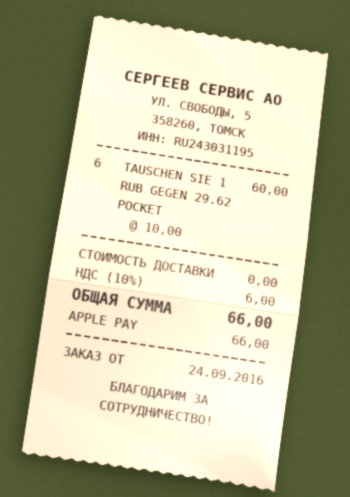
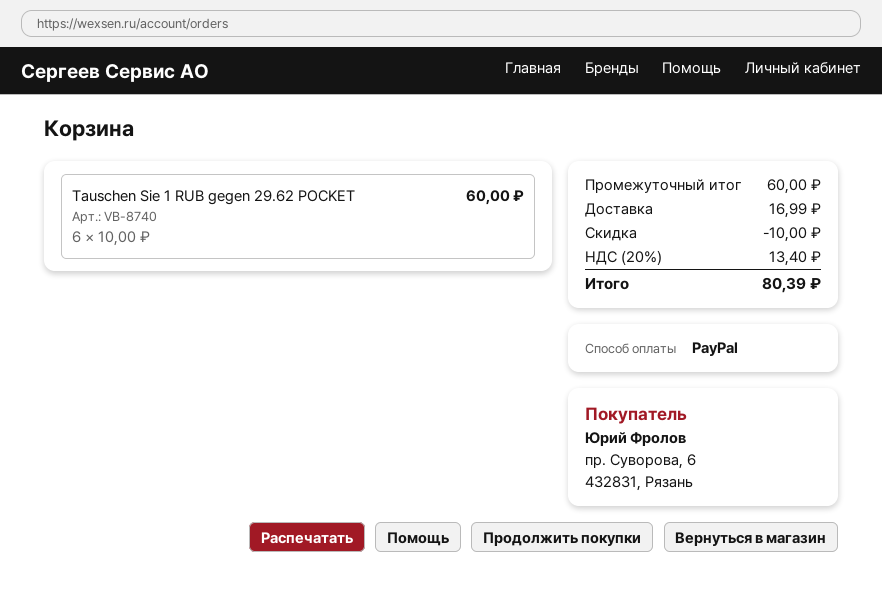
payment method: Apple Pay -> PayPal
discount: none -> 10.00
shipping: 0.00 -> 16.99
tax: 10% = 6.00 -> 20% = 13.40
total: 66.00 -> 80.39

